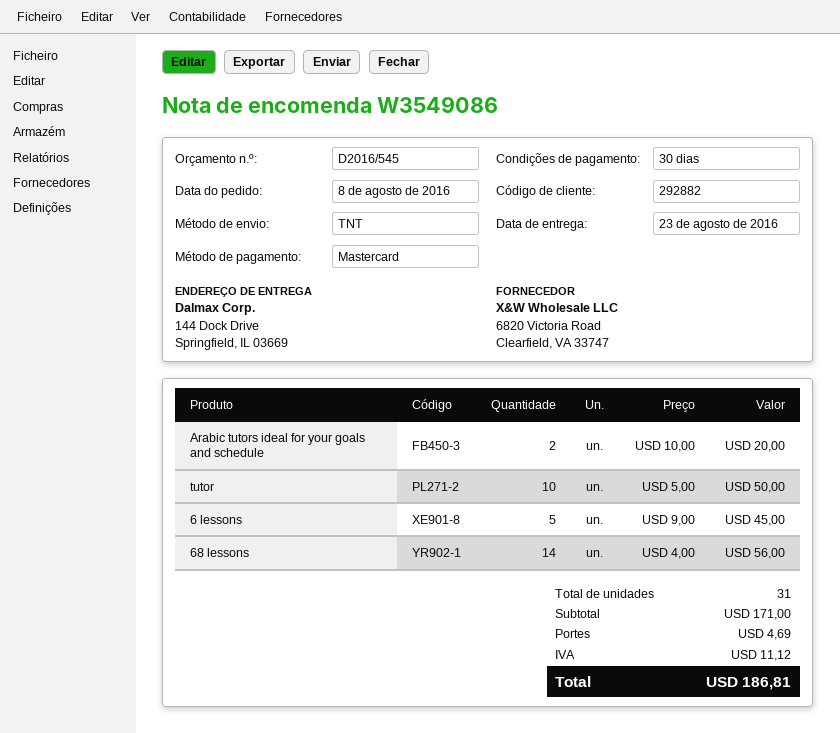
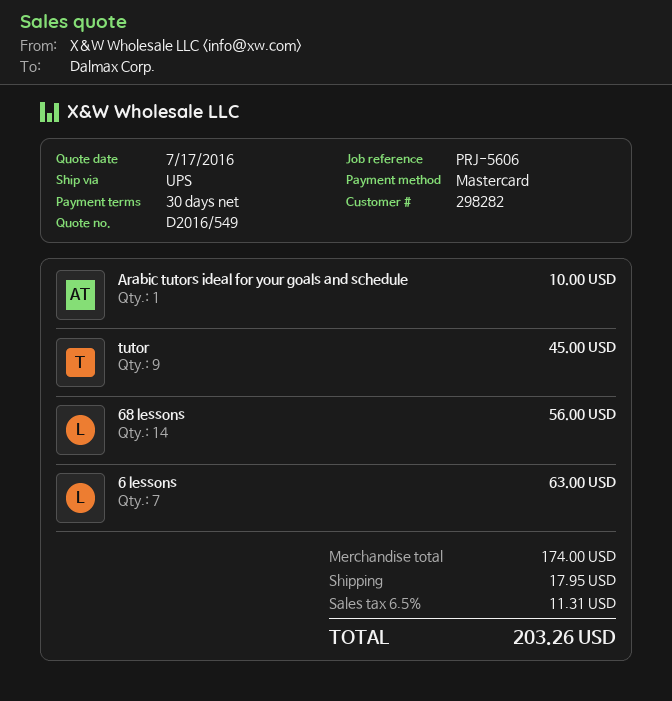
quote number: D2016/545 -> D2016/549
customer number: 292882 -> 298282
shipping method: TNT -> UPS
Arabic tutors ideal for your goals and schedule: 2 for 20.00 -> 1 for 10.00
tutor: 10 for 50.00 -> 9 for 45.00
6 lessons: 5 for 45.00 -> 7 for 63.00
subtotal: 171.00 -> 174.00
shipping: 4.69 -> 17.95
tax: 11.12 -> 11.31
total: 186.81 -> 203.26

